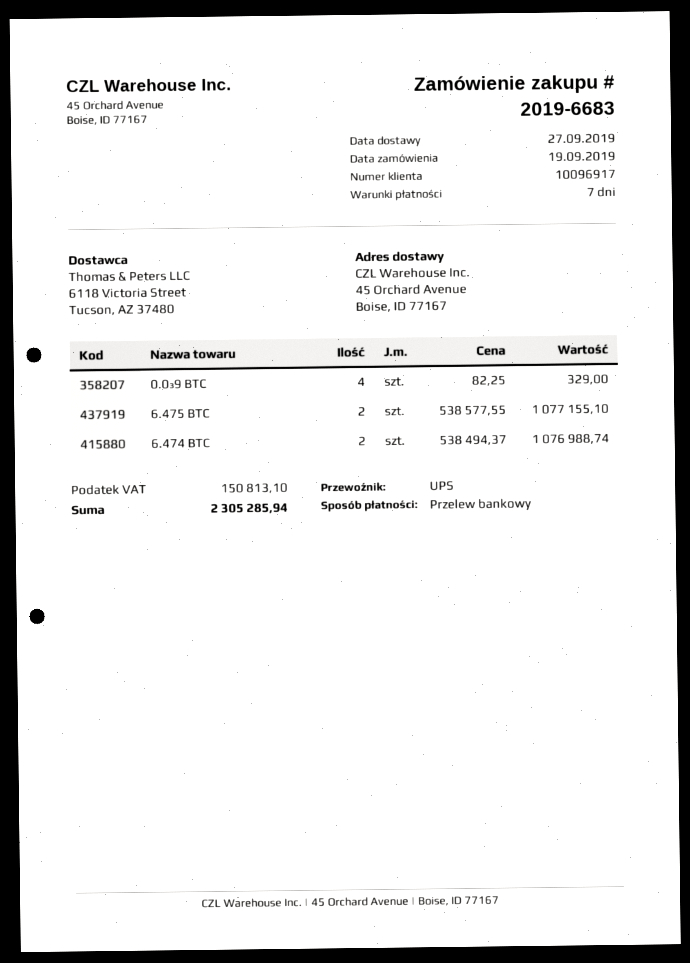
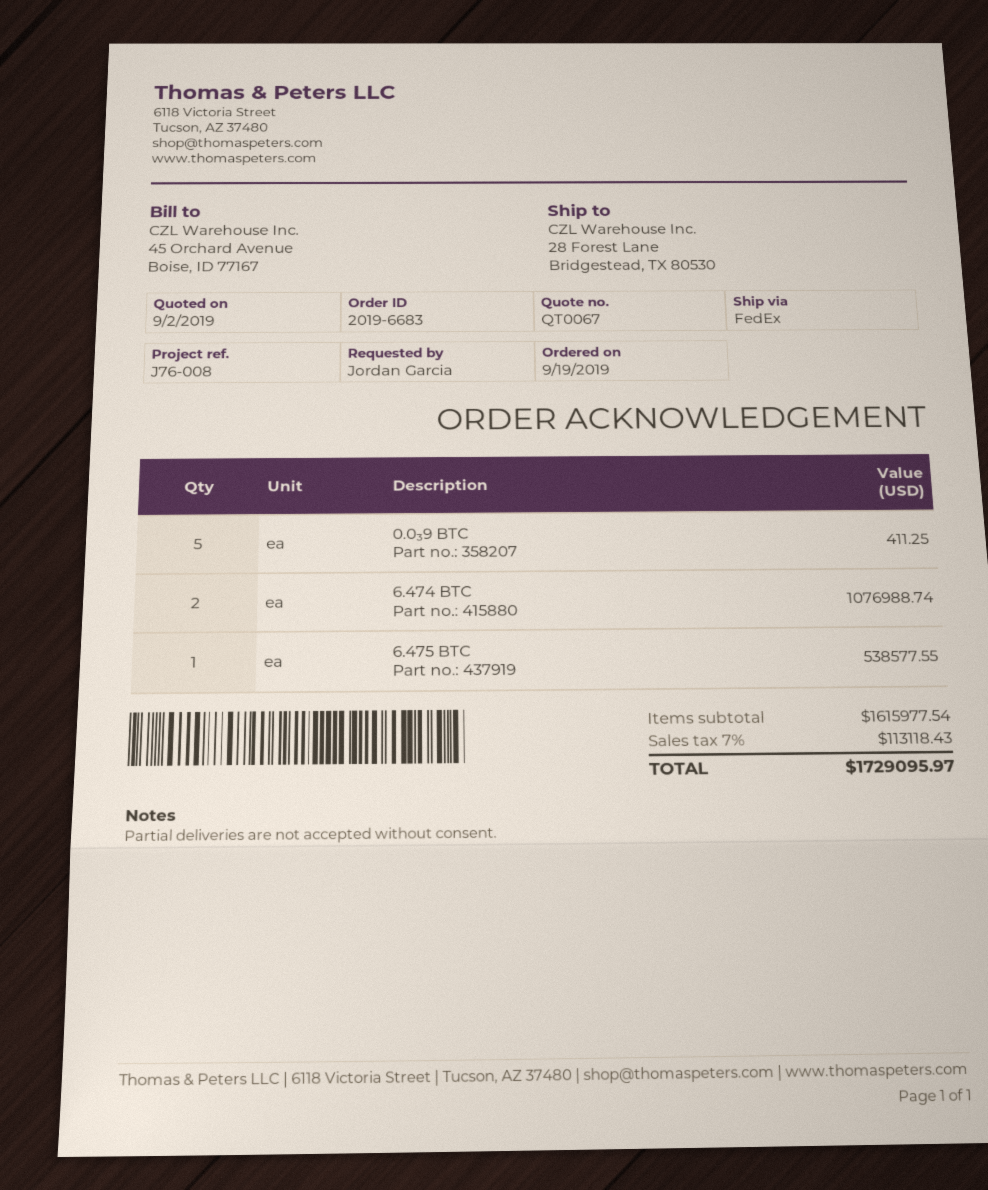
shipping method: UPS -> FedEx
ship to: 45 Orchard Avenue, Boise, ID 77167 -> 28 Forest Lane, Bridgestead, TX 80530
0.0₃9 BTC: 4 for 329.00 -> 5 for 411.25
6.475 BTC: 2 for 1077155.10 -> 1 for 538577.55
tax: 150813.10 -> 113118.43
total: 2305285.94 -> 1729095.97

